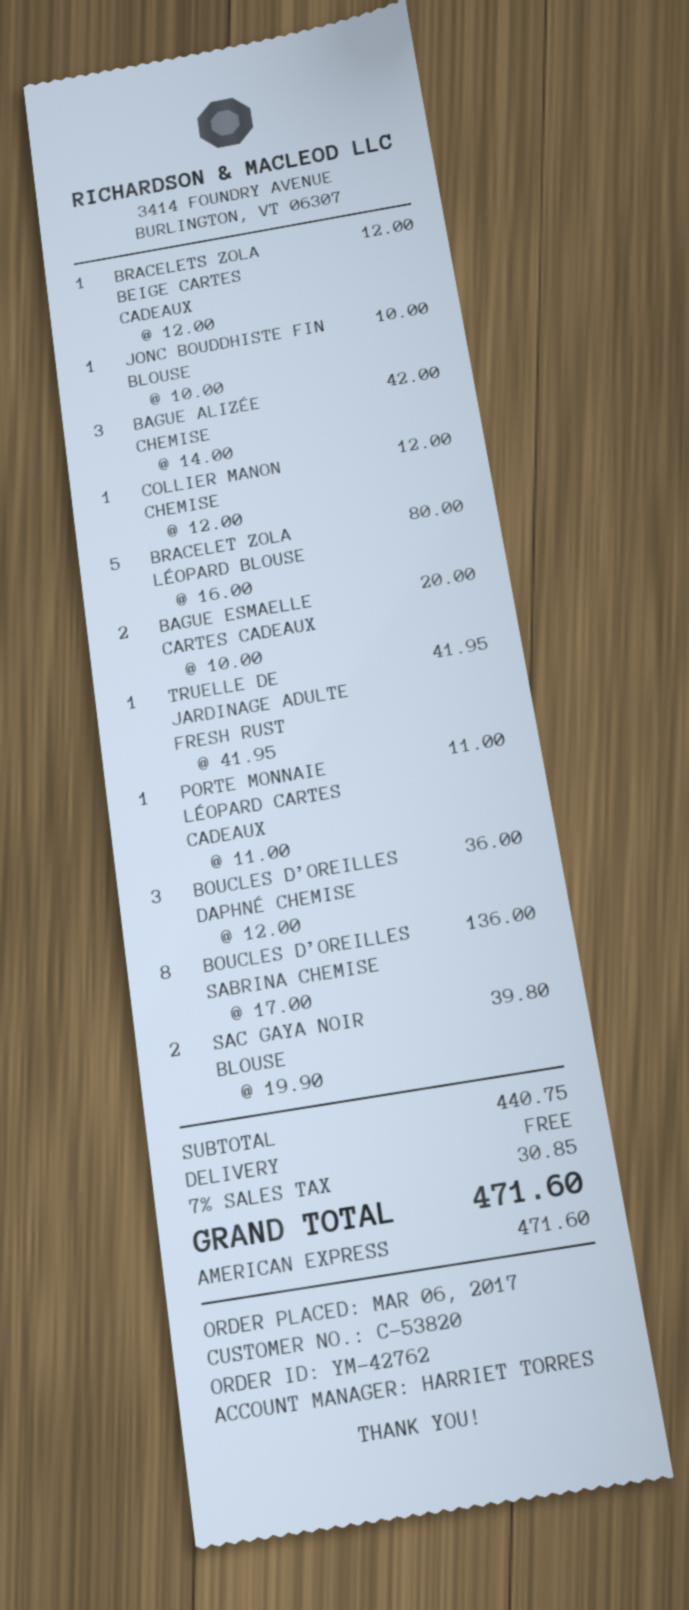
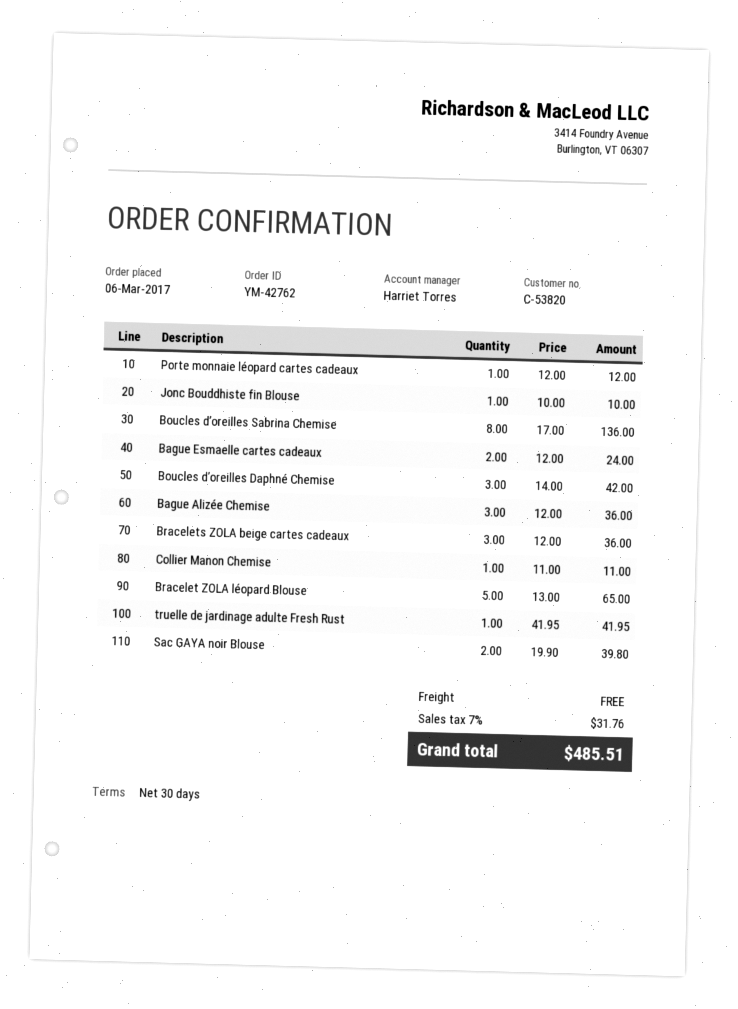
BRACELETS ZOLA BEIGE CARTES CADEAUX: 1 x 12.00 = 12.00 -> 3 x 12.00 = 36.00
BAGUE ALIZÉE CHEMISE: 3 x 14.00 = 42.00 -> 3 x 12.00 = 36.00
COLLIER MANON CHEMISE: 1 x 12.00 = 12.00 -> 1 x 11.00 = 11.00
BRACELET ZOLA LÉOPARD BLOUSE: 5 x 16.00 = 80.00 -> 5 x 13.00 = 65.00
BAGUE ESMAELLE CARTES CADEAUX: 2 x 10.00 = 20.00 -> 2 x 12.00 = 24.00
PORTE MONNAIE LÉOPARD CARTES CADEAUX: 1 x 11.00 = 11.00 -> 1 x 12.00 = 12.00
BOUCLES D’OREILLES DAPHNÉ CHEMISE: 3 x 12.00 = 36.00 -> 3 x 14.00 = 42.00
tax: 7% = 30.85 -> 7% = 31.76
total: 471.60 -> 485.51

